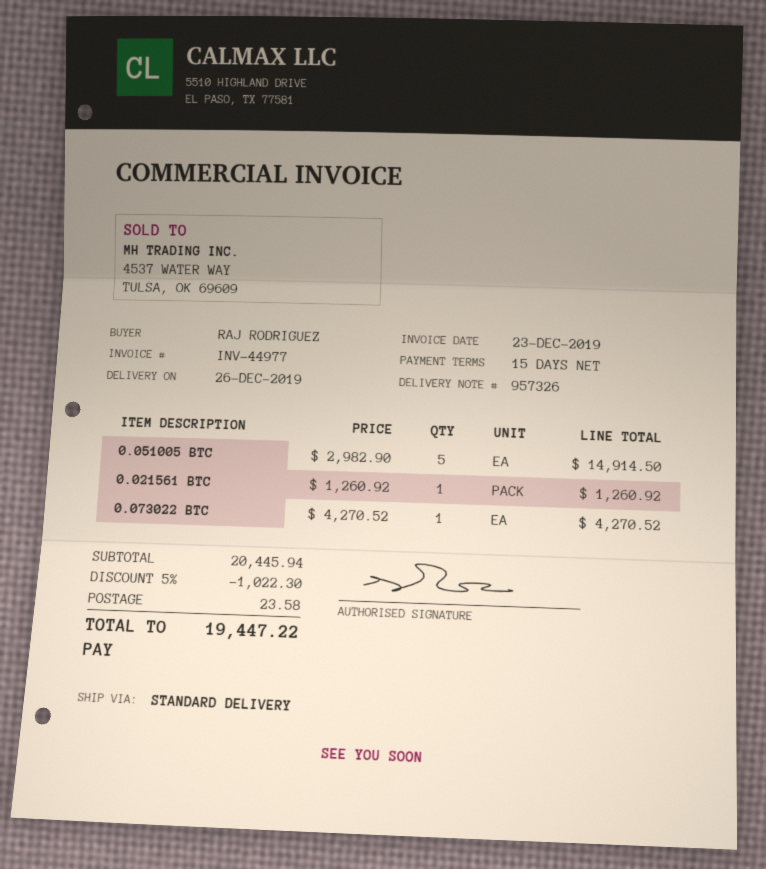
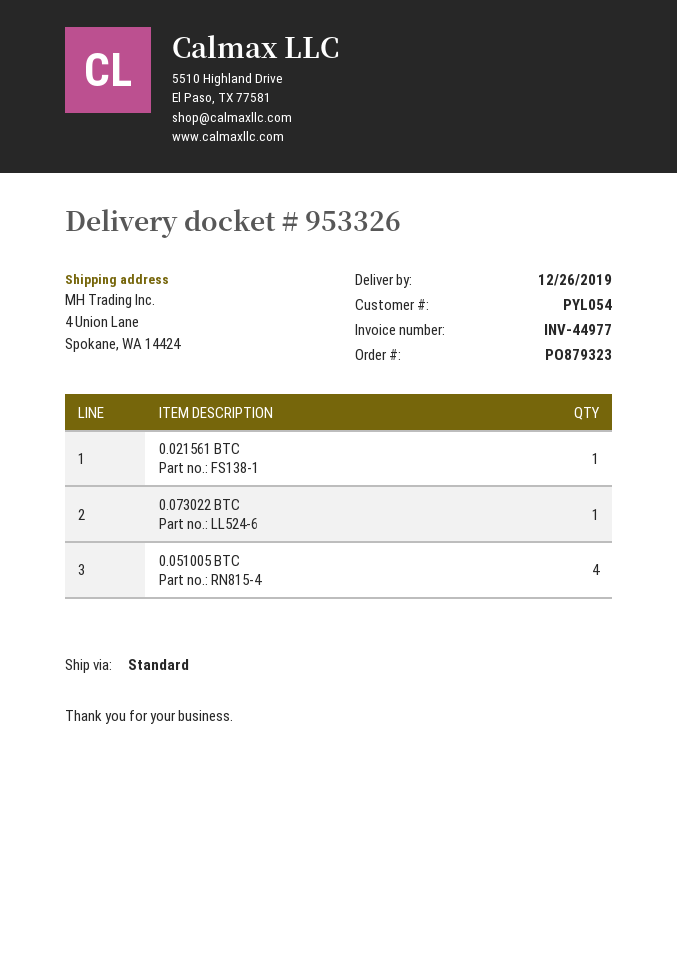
delivery note number: 957326 -> 953326
0.051005 BTC: 5 -> 4

